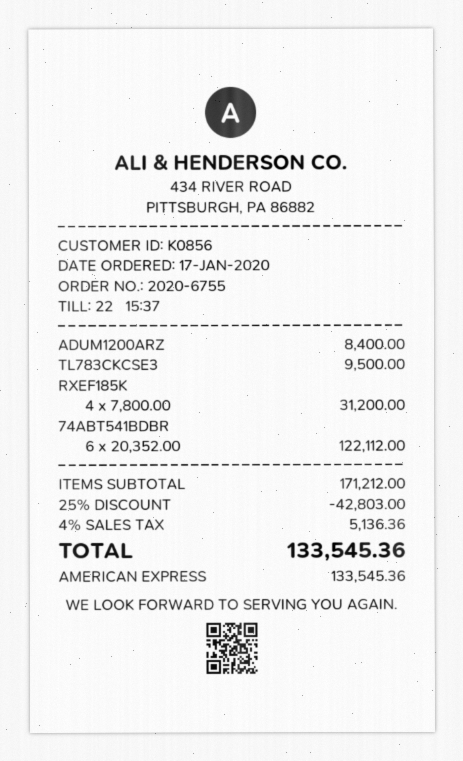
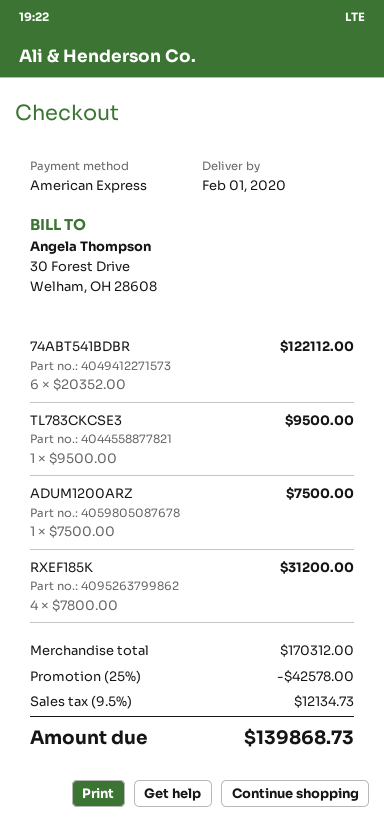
ADUM1200ARZ: 1 x 8400.00 = 8400.00 -> 1 x 7500.00 = 7500.00
subtotal: 171212.00 -> 170312.00
discount: 25% = 42803.00 -> 25% = 42578.00
tax: 4% = 5136.36 -> 9.5% = 12134.73
total: 133545.36 -> 139868.73

